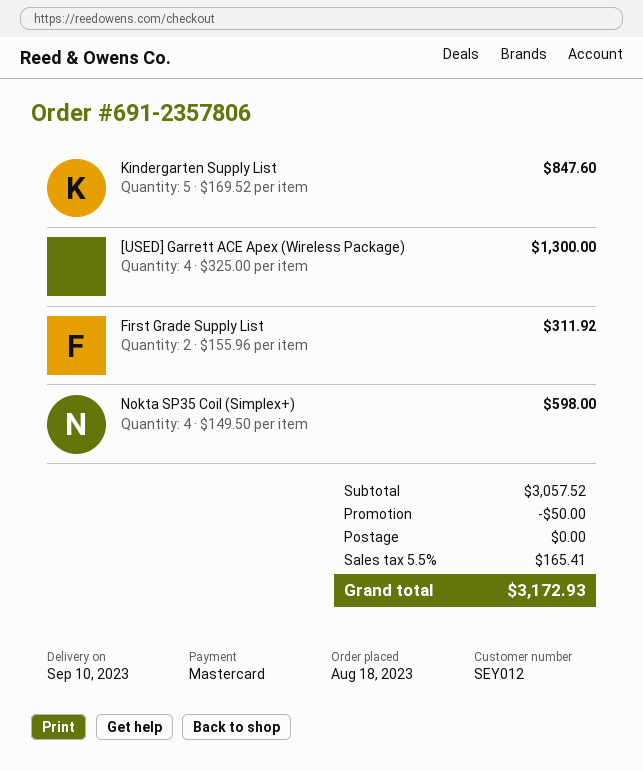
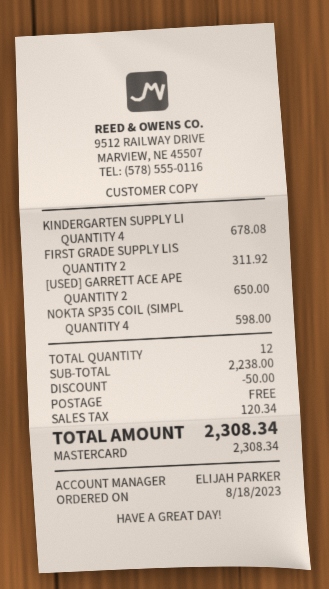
Kindergarten Supply List: 5 for 847.60 -> 4 for 678.08
[USED] Garrett ACE Apex (Wireless Package): 4 for 1300.00 -> 2 for 650.00
subtotal: 3057.52 -> 2238.00
tax: 165.41 -> 120.34
total: 3172.93 -> 2308.34

